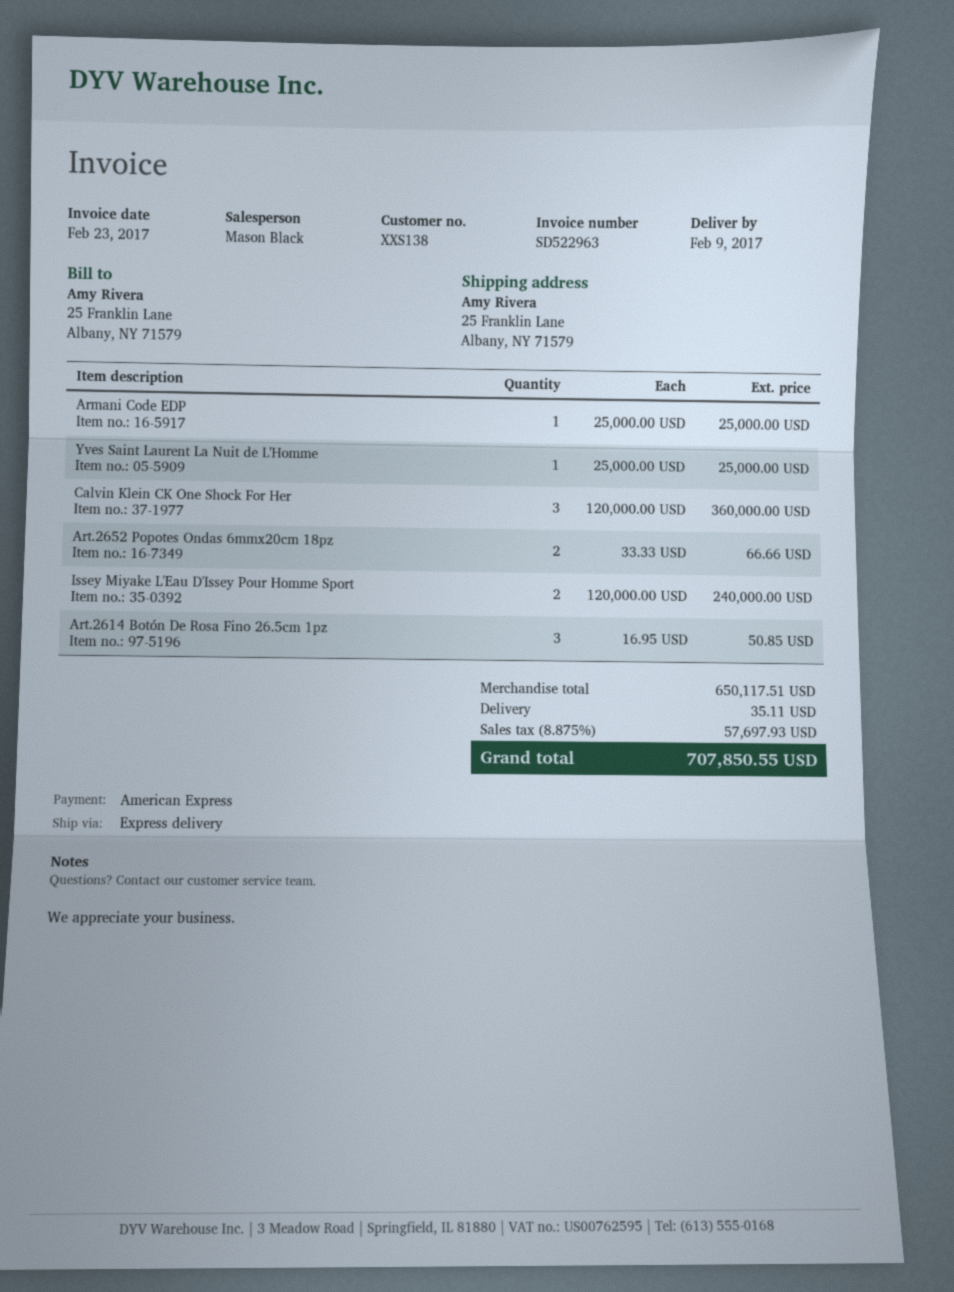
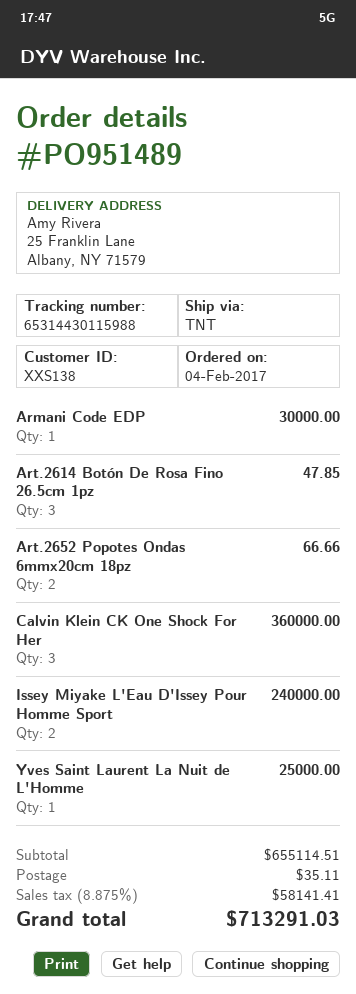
shipping method: express -> TNT
Armani Code EDP: 1 for 25000.00 -> 1 for 30000.00
Art.2614 Botón De Rosa Fino 26.5cm 1pz: 3 for 50.85 -> 3 for 47.85
subtotal: 650117.51 -> 655114.51
tax: 8.875% = 57697.93 -> 8.875% = 58141.41
total: 707850.55 -> 713291.03

